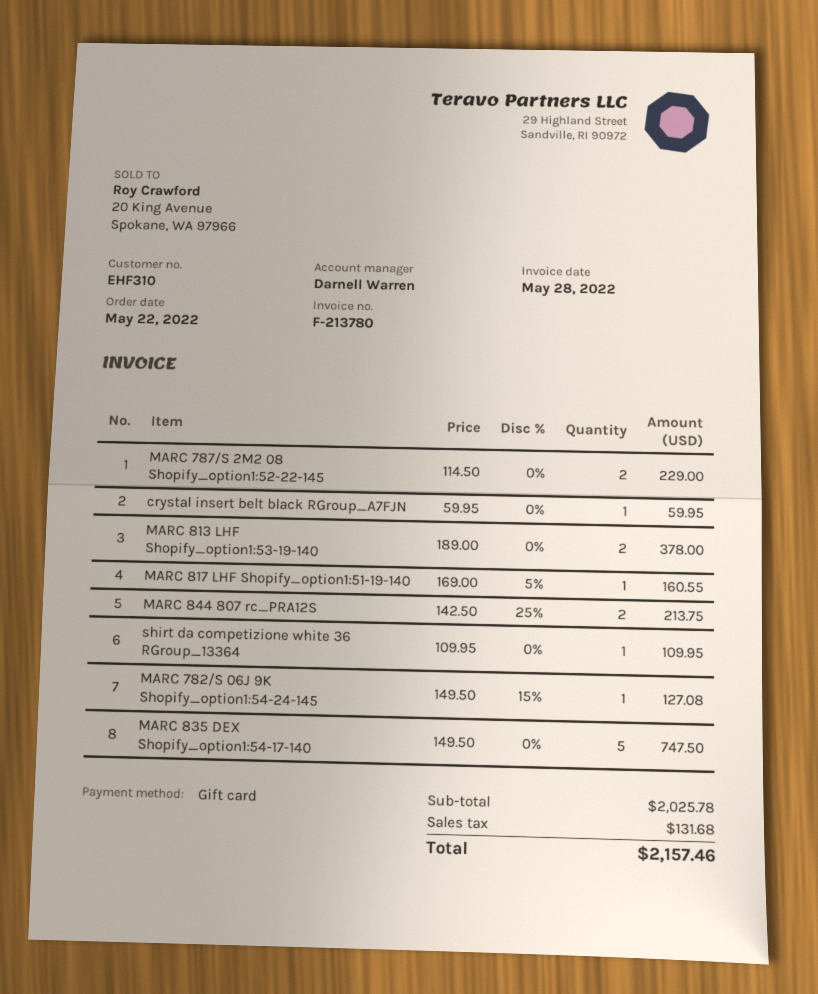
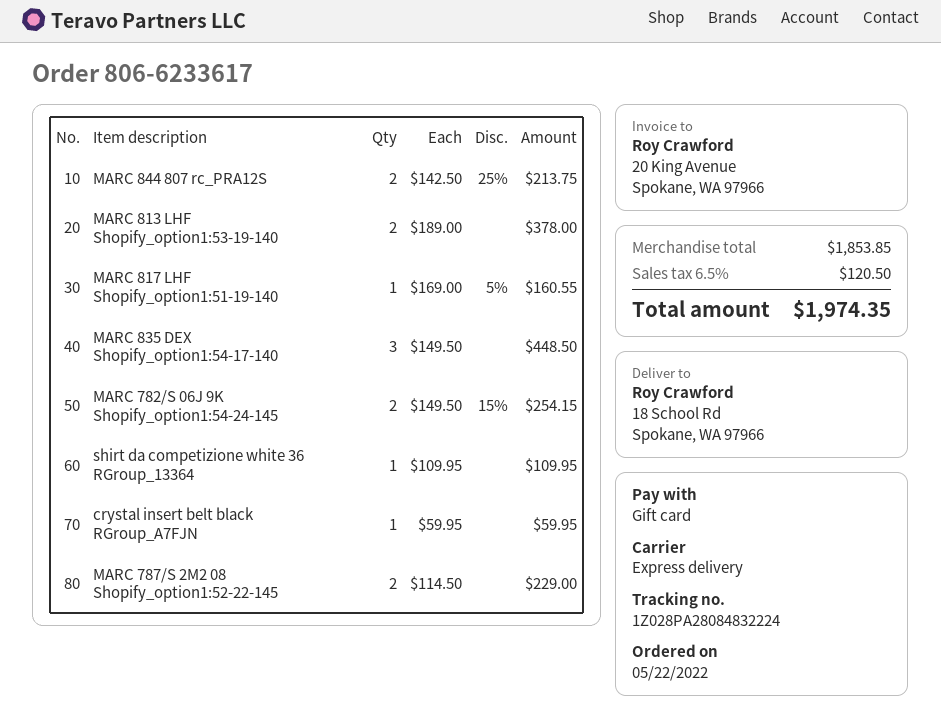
MARC 782/S 06J 9K Shopify_option1:54-24-145: 1 x 149.50 - 15% = 127.08 -> 2 x 149.50 - 15% = 254.15
MARC 835 DEX Shopify_option1:54-17-140: 5 x 149.50 = 747.50 -> 3 x 149.50 = 448.50
subtotal: 2025.78 -> 1853.85
tax: 131.68 -> 120.50
total: 2157.46 -> 1974.35

